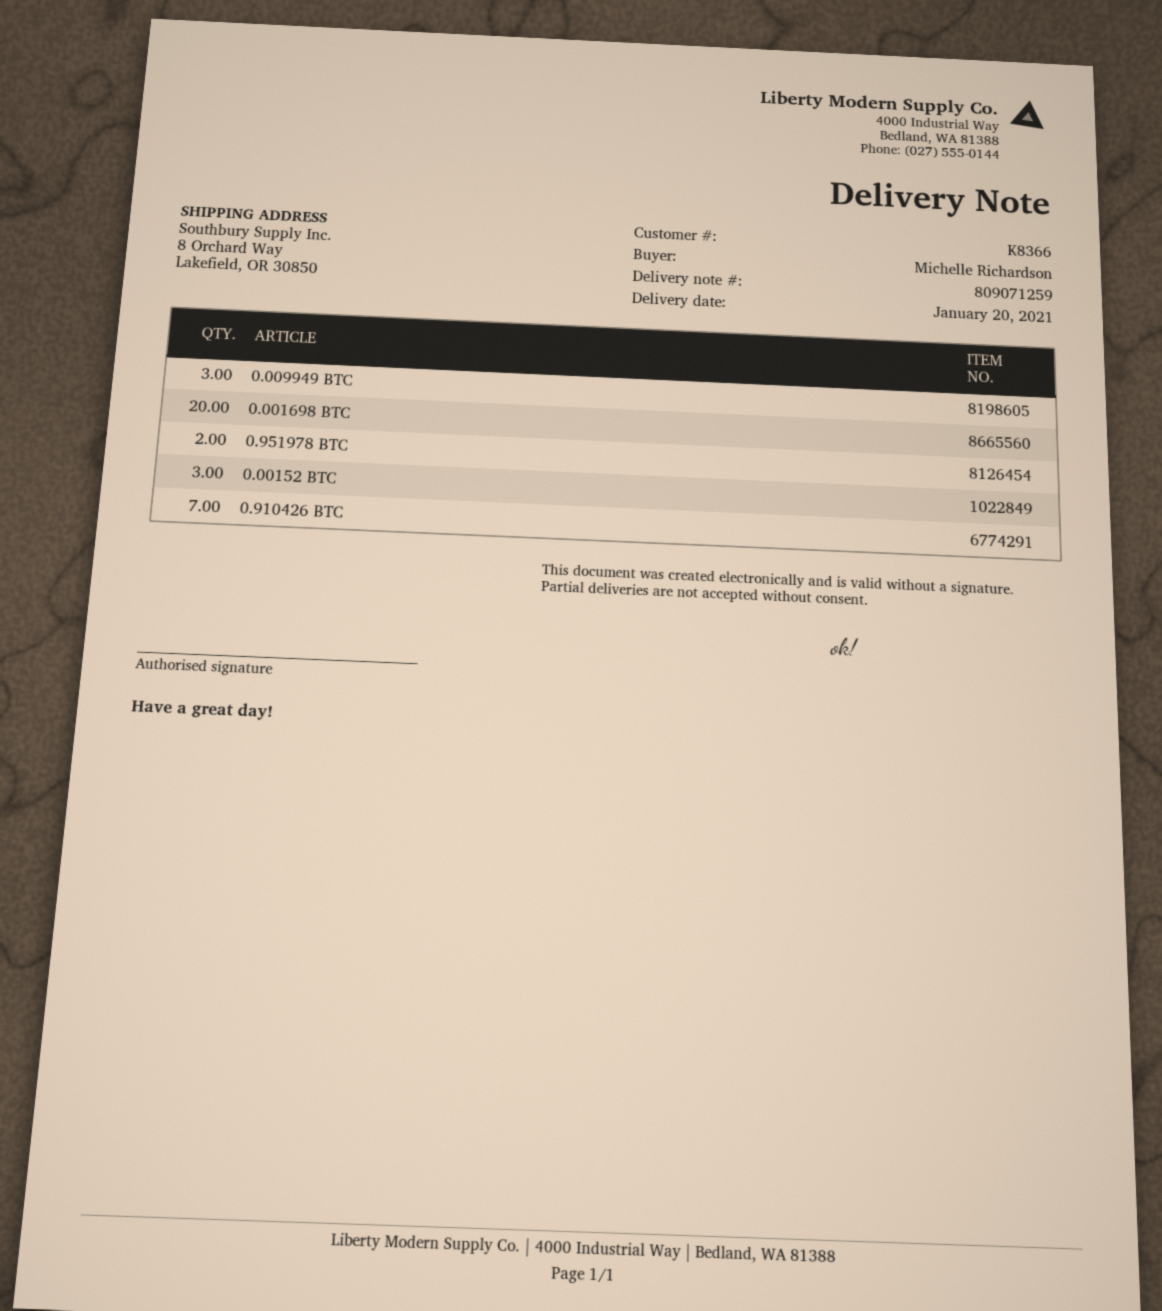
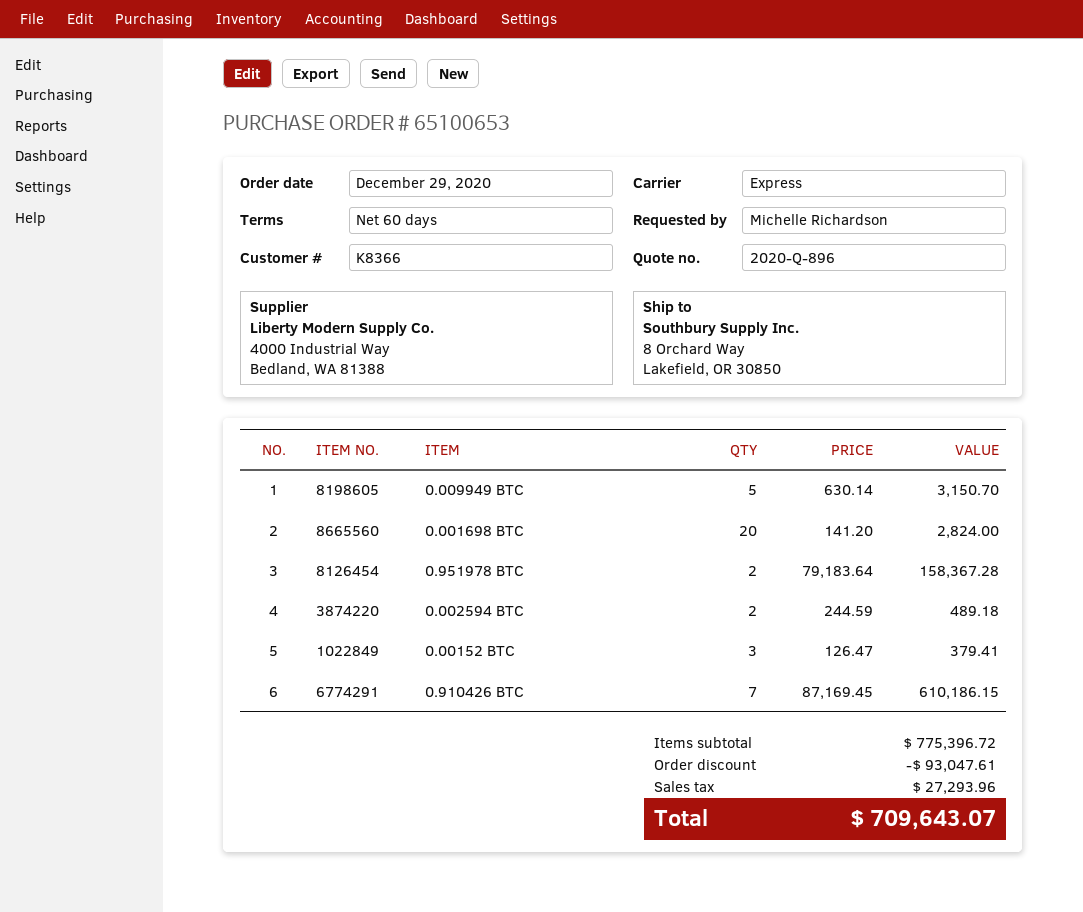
0.009949 BTC: 3 -> 5
0.002594 BTC: none -> 2

